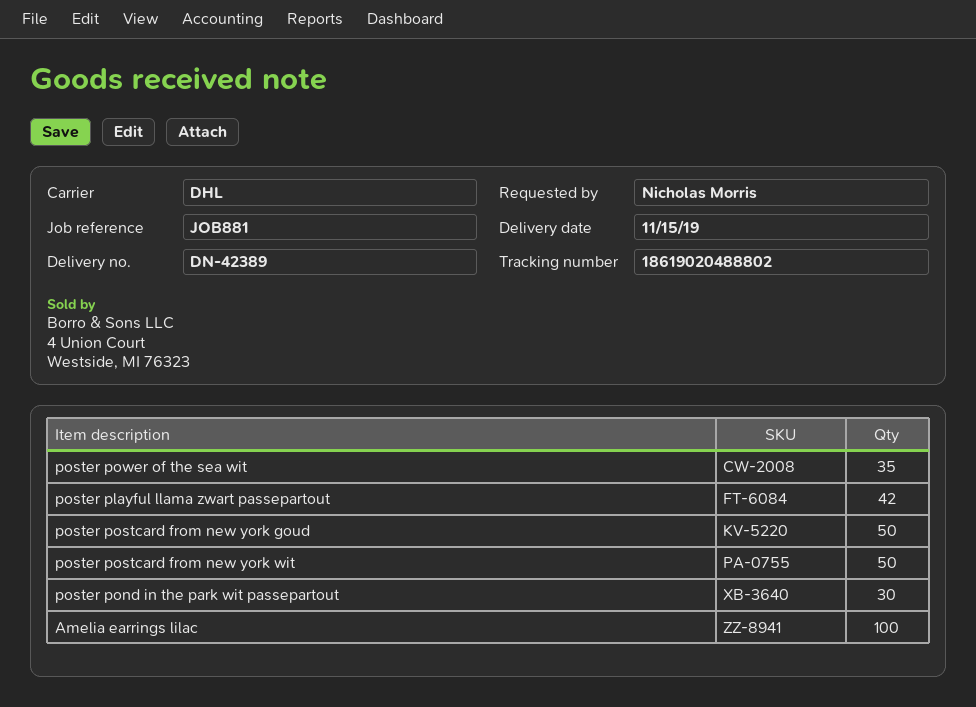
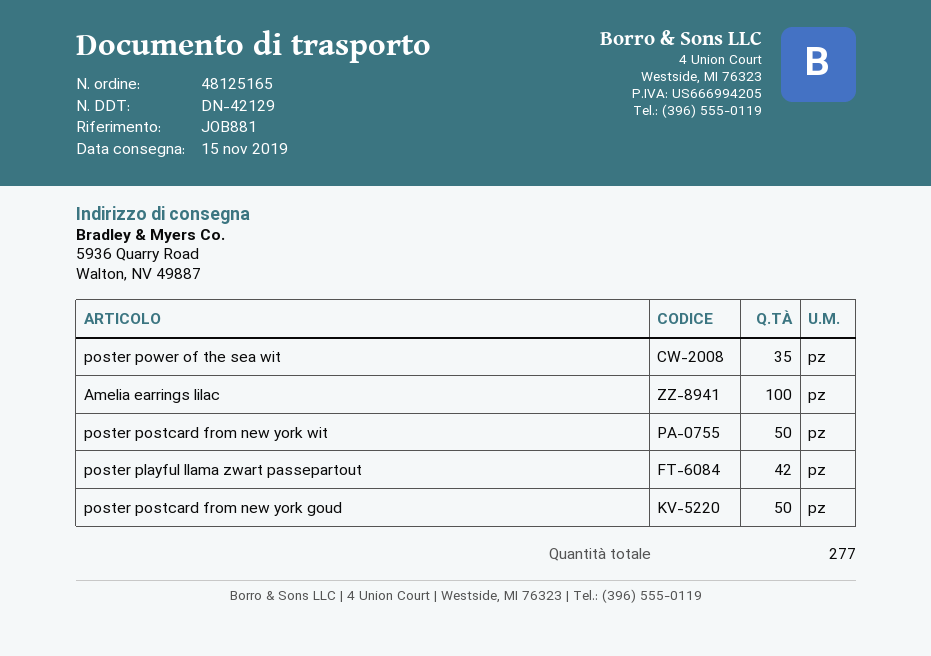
delivery note number: DN-42389 -> DN-42129
poster pond in the park wit passepartout: 30 -> none

